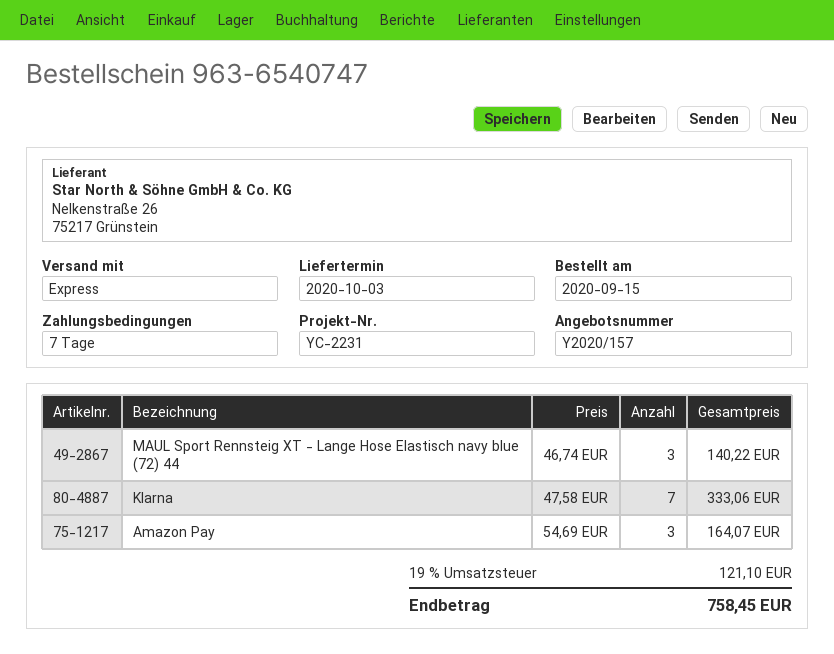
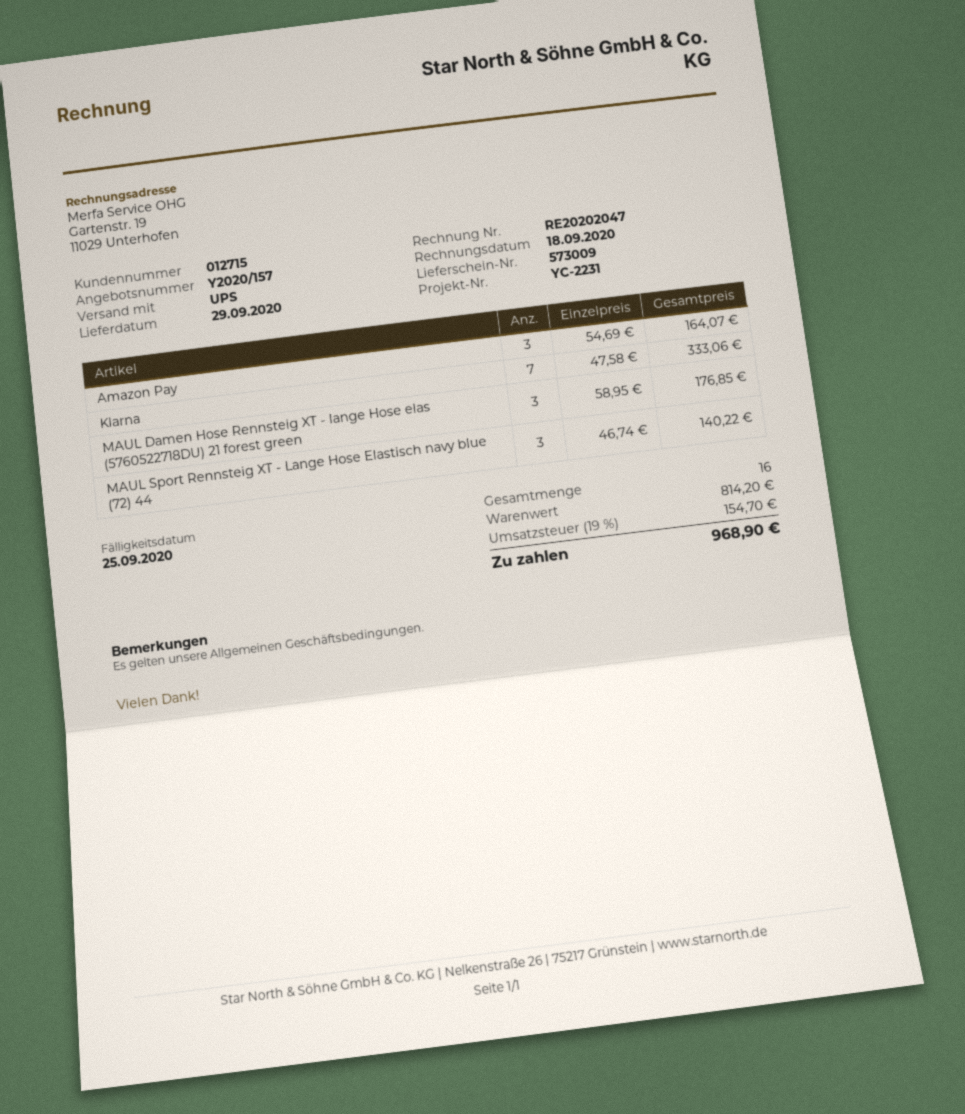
delivery date: 2020-10-03 -> 2020-09-29
shipping method: express -> UPS
MAUL Damen Hose Rennsteig XT - lange Hose elas (5760522718DU) 21 forest green: none -> 3 x 58.95 = 176.85
tax: 19% = 121.10 -> 19% = 154.70
total: 758.45 -> 968.90

